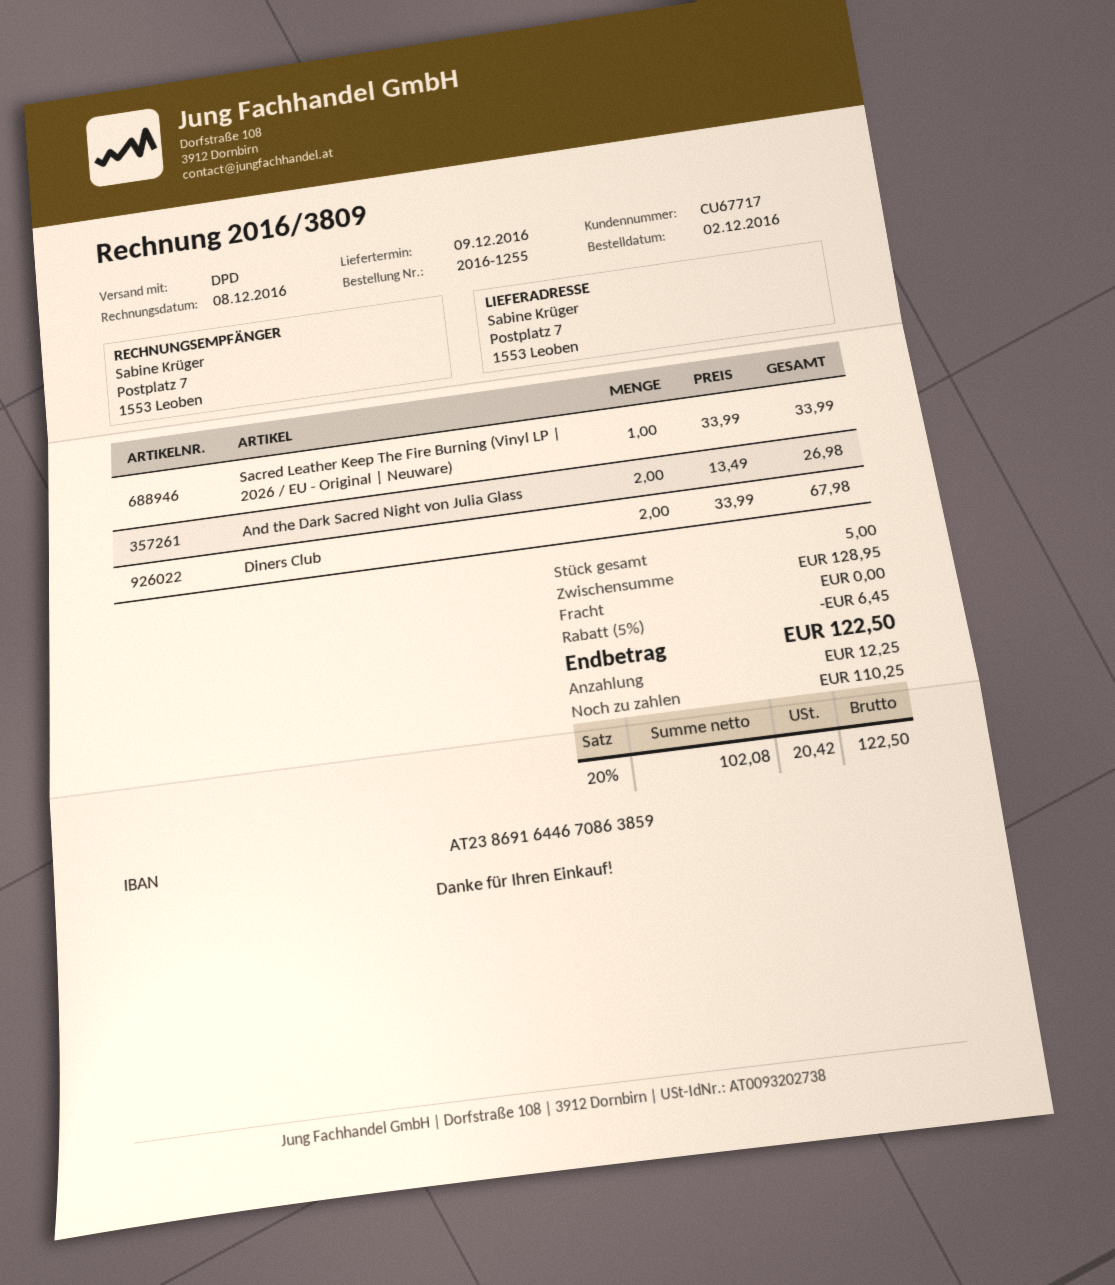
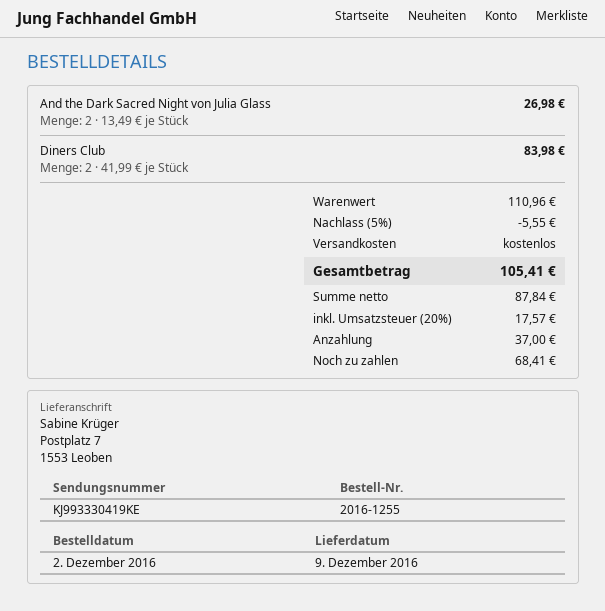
Sacred Leather Keep The Fire Burning (Vinyl LP | 2026 / EU - Original | Neuware): 1 x 33.99 = 33.99 -> none
Diners Club: 2 x 33.99 = 67.98 -> 2 x 41.99 = 83.98
subtotal: 128.95 -> 110.96
discount: 5% = 6.45 -> 5% = 5.55
net: 102.08 -> 87.84
tax: 20% = 20.42 -> 20% = 17.57
total: 122.50 -> 105.41
deposit: 12.25 -> 37.00
balance: 110.25 -> 68.41

